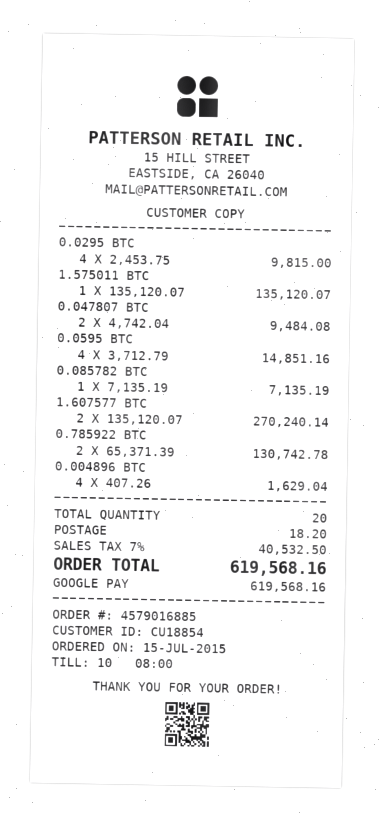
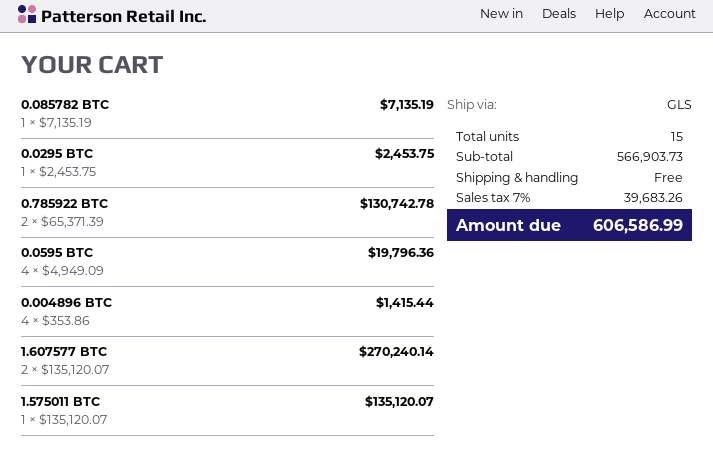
0.0295 BTC: 4 x 2453.75 = 9815.00 -> 1 x 2453.75 = 2453.75
0.047807 BTC: 2 x 4742.04 = 9484.08 -> none
0.0595 BTC: 4 x 3712.79 = 14851.16 -> 4 x 4949.09 = 19796.36
0.004896 BTC: 4 x 407.26 = 1629.04 -> 4 x 353.86 = 1415.44
total quantity: 20 -> 15
shipping: 18.20 -> 0.00
tax: 7% = 40532.50 -> 7% = 39683.26
total: 619568.16 -> 606586.99

